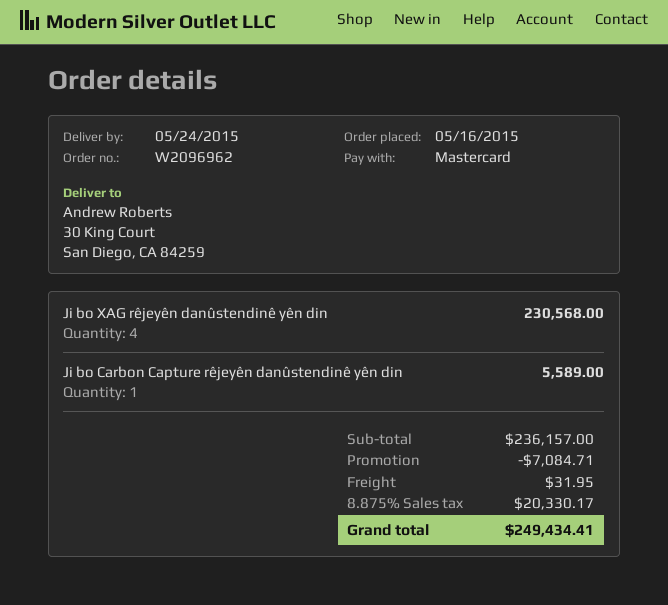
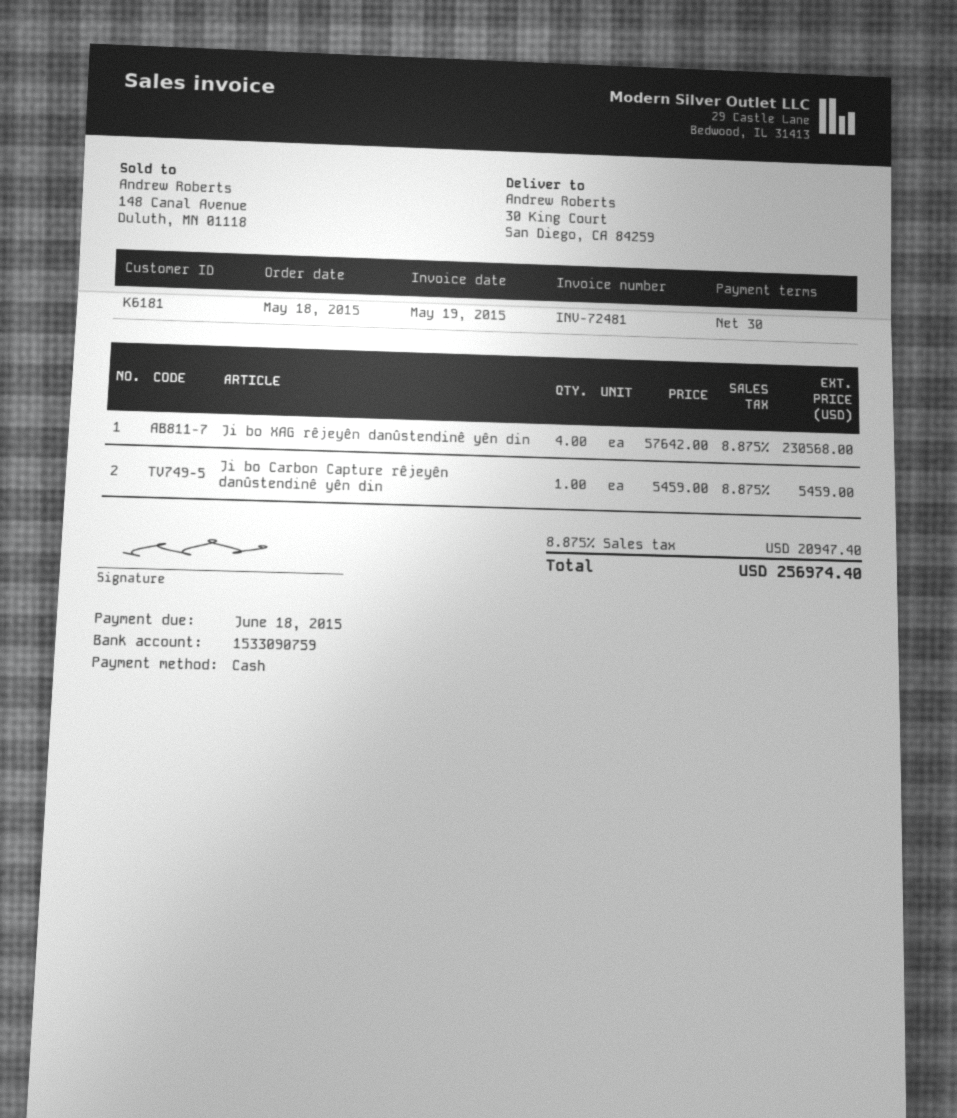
order date: 2015-05-16 -> 2015-05-18
payment method: Mastercard -> cash
Ji bo Carbon Capture rêjeyên danûstendinê yên din: 1 for 5589.00 -> 1 for 5459.00
discount: 7084.71 -> none
shipping: 31.95 -> none
tax: 8.875% = 20330.17 -> 8.875% = 20947.40
total: 249434.41 -> 256974.40

